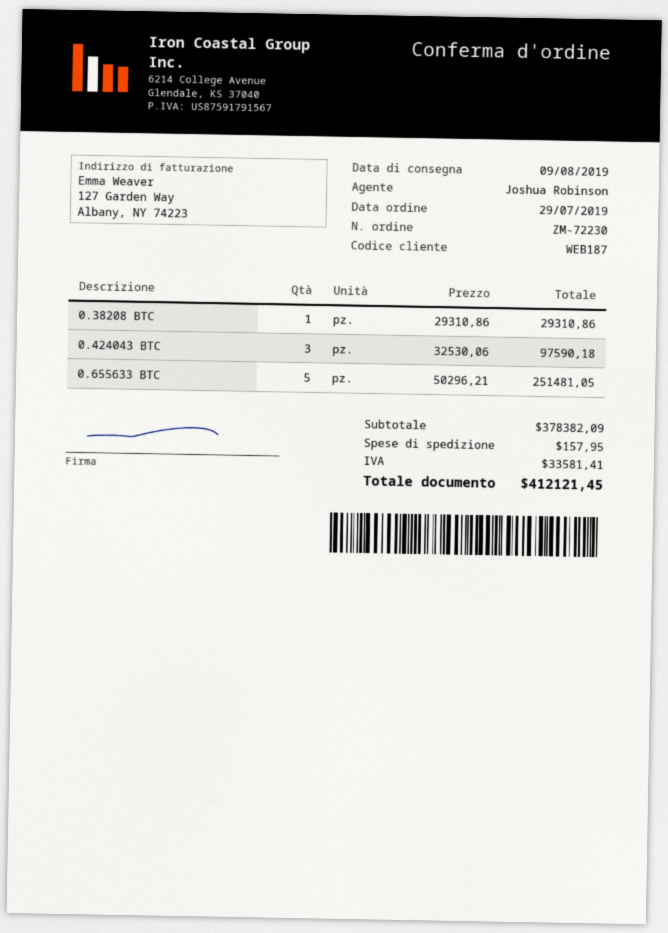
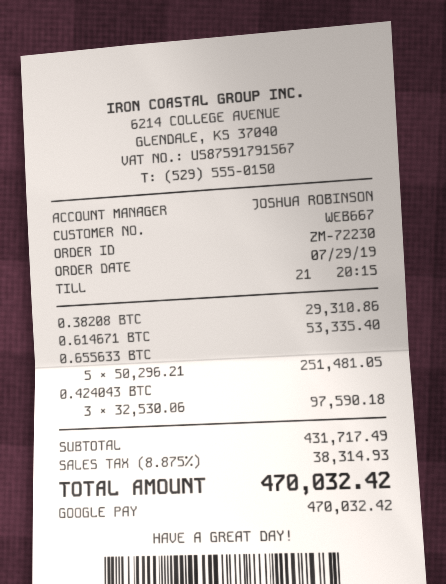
customer number: WEB187 -> WEB667
0.614671 BTC: none -> 1 x 53335.40 = 53335.40
subtotal: 378382.09 -> 431717.49
shipping: 157.95 -> none
tax: 33581.41 -> 38314.93
total: 412121.45 -> 470032.42

